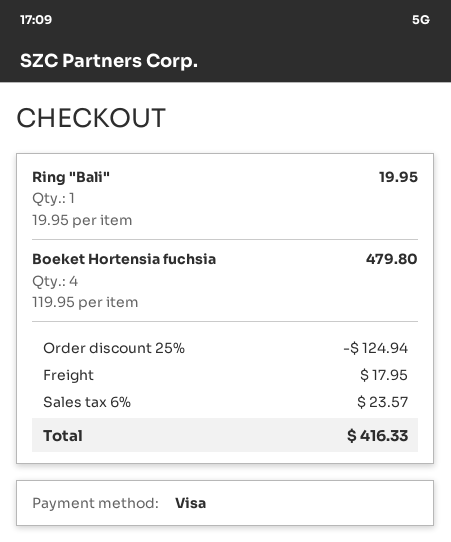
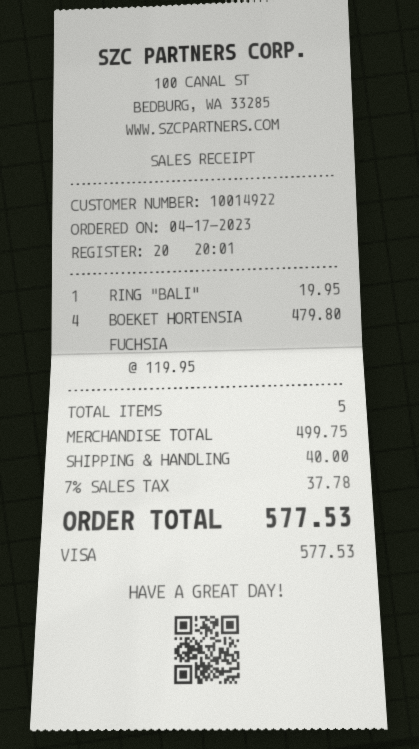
discount: 25% = 124.94 -> none
shipping: 17.95 -> 40.00
tax: 6% = 23.57 -> 7% = 37.78
total: 416.33 -> 577.53

